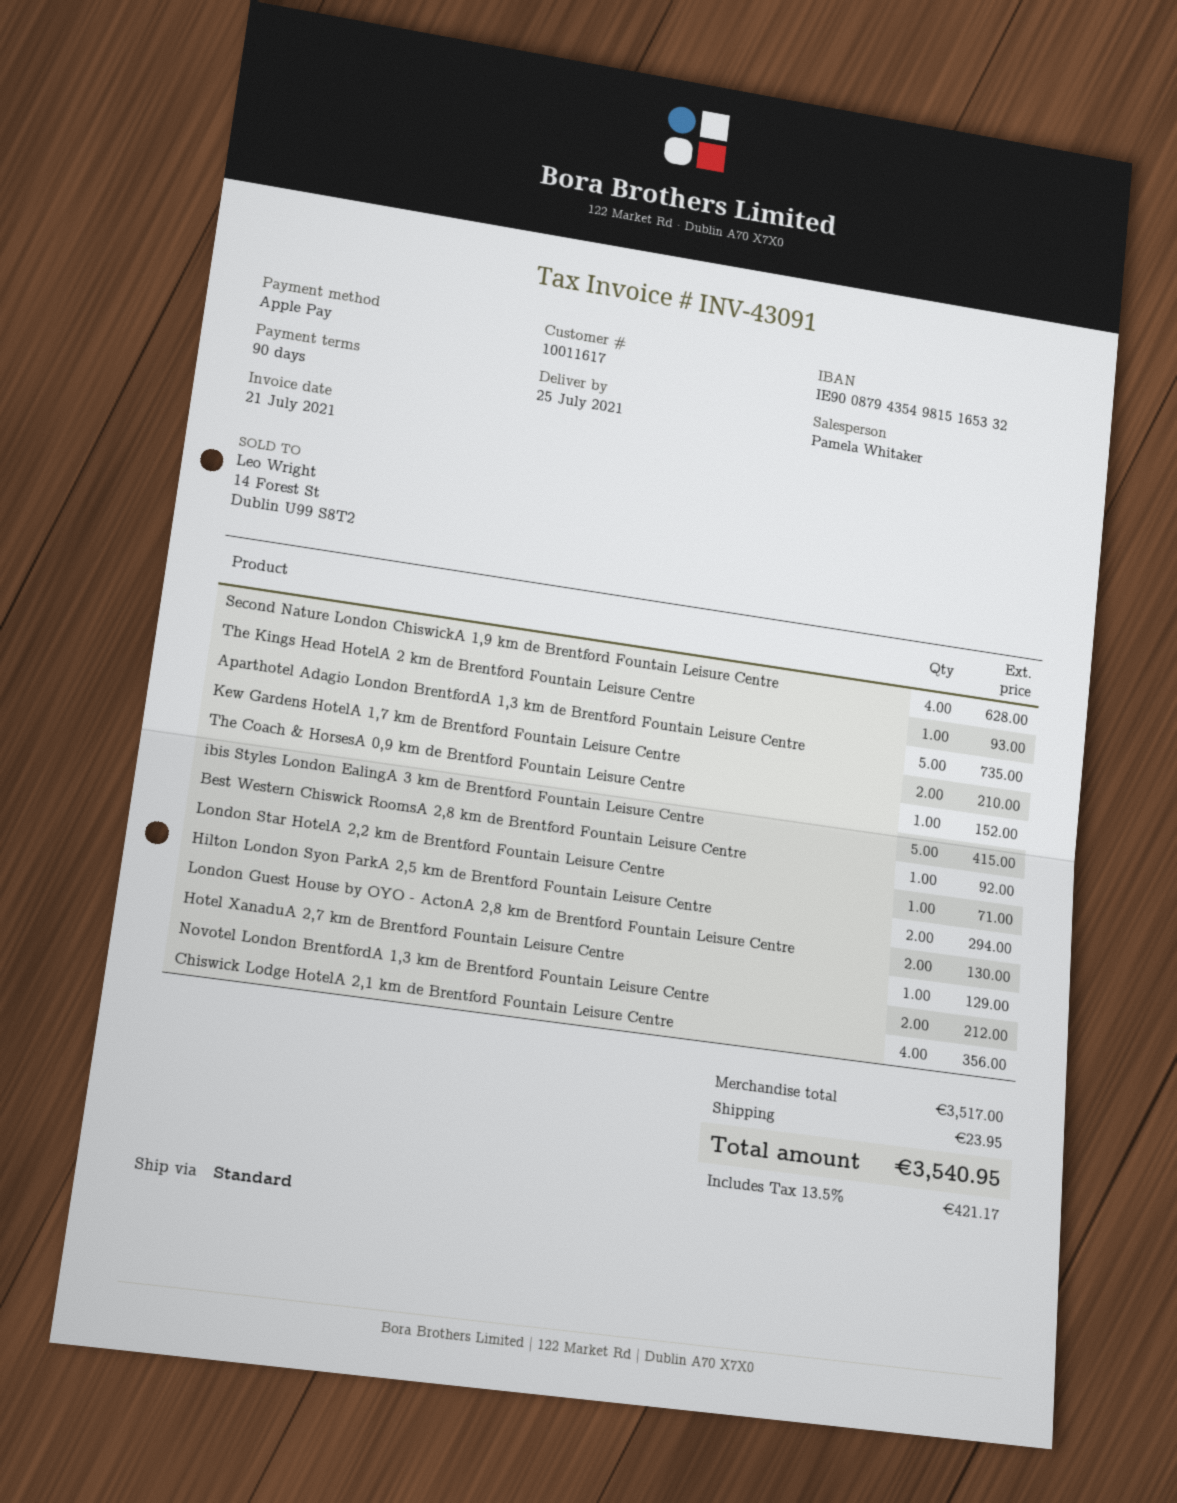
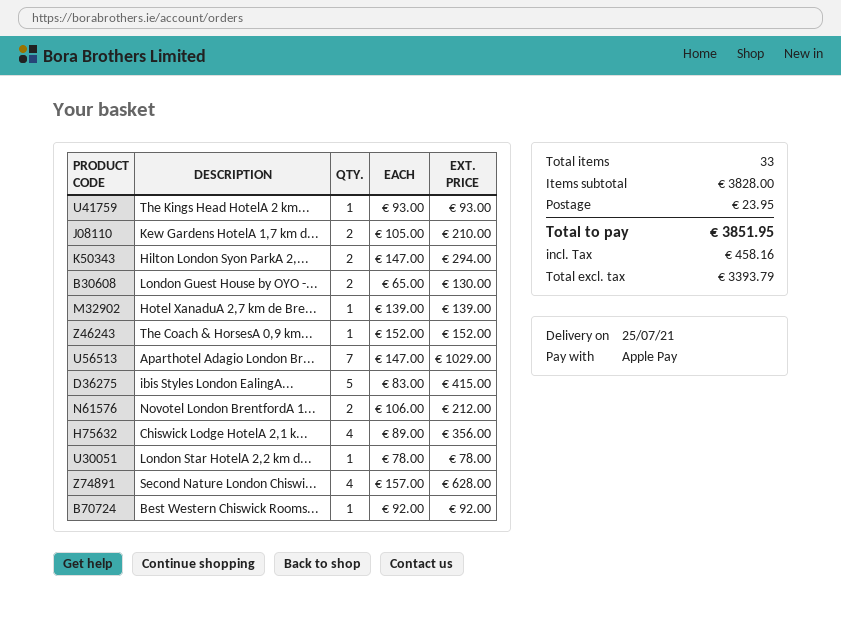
Aparthotel Adagio London BrentfordA 1,3 km de Brentford Fountain Leisure Centre: 5 for 735.00 -> 7 for 1029.00
London Star HotelA 2,2 km de Brentford Fountain Leisure Centre: 1 for 71.00 -> 1 for 78.00
Hotel XanaduA 2,7 km de Brentford Fountain Leisure Centre: 1 for 129.00 -> 1 for 139.00
subtotal: 3517.00 -> 3828.00
tax: 421.17 -> 458.16
total: 3540.95 -> 3851.95

